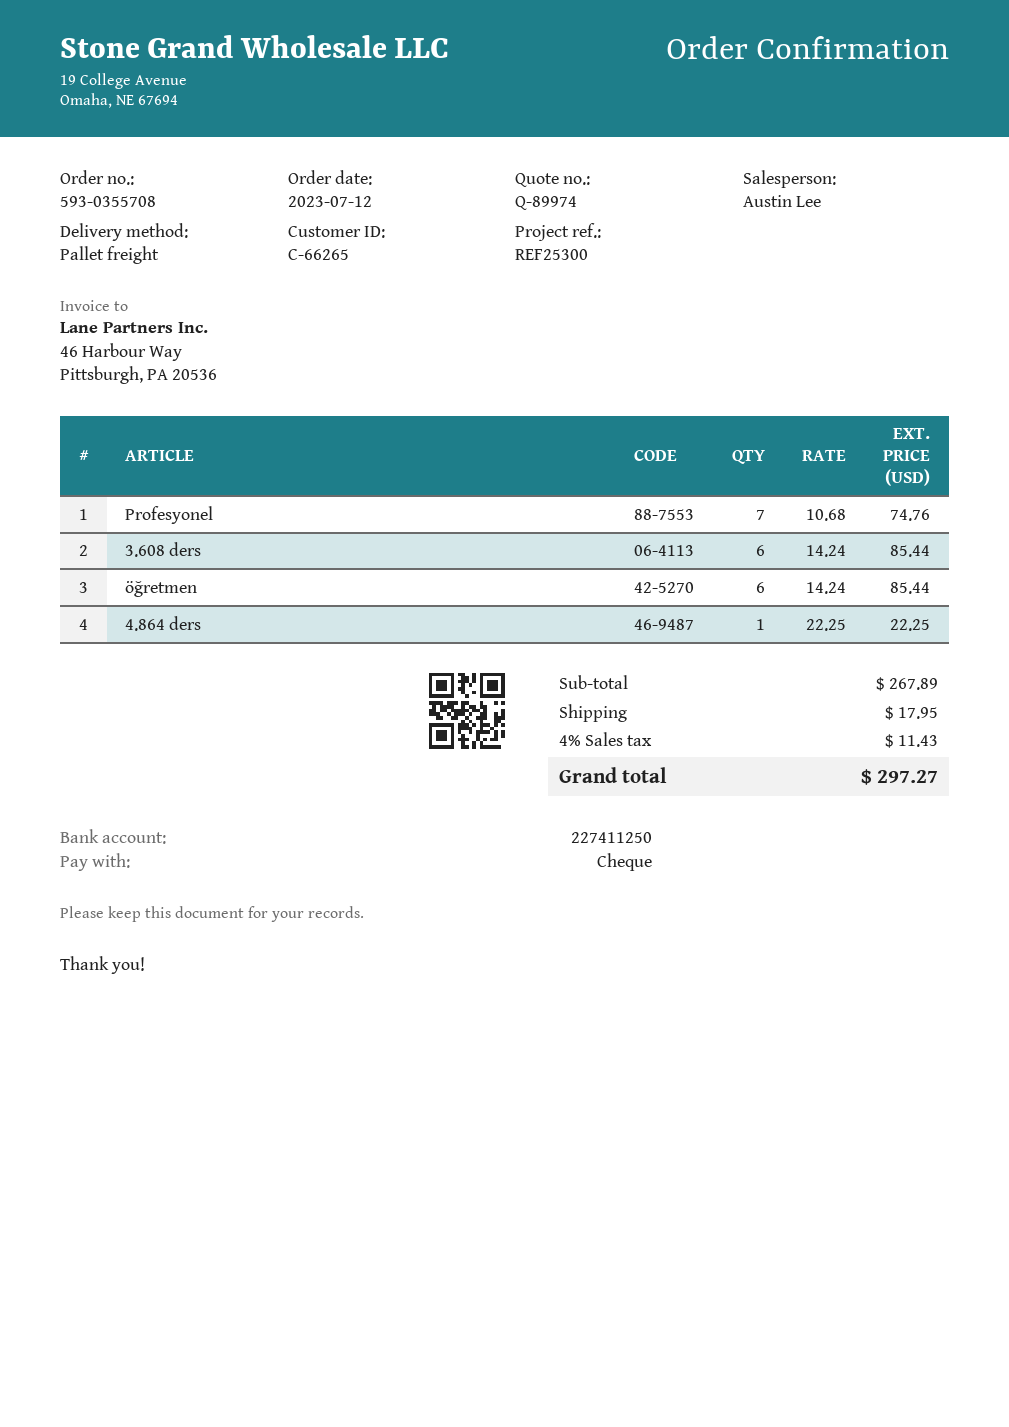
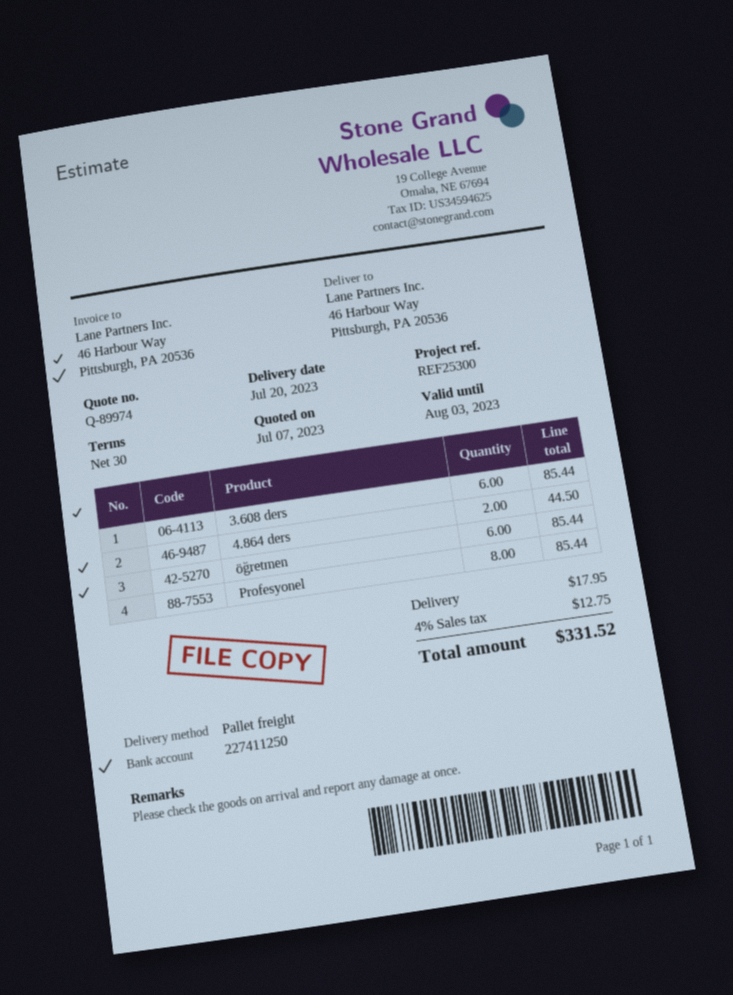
Profesyonel: 7 for 74.76 -> 8 for 85.44
4.864 ders: 1 for 22.25 -> 2 for 44.50
tax: 4% = 11.43 -> 4% = 12.75
total: 297.27 -> 331.52

